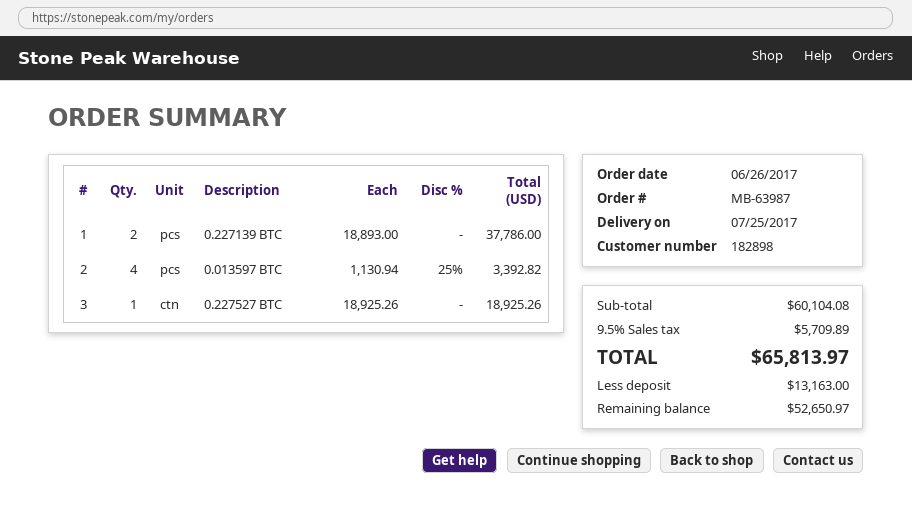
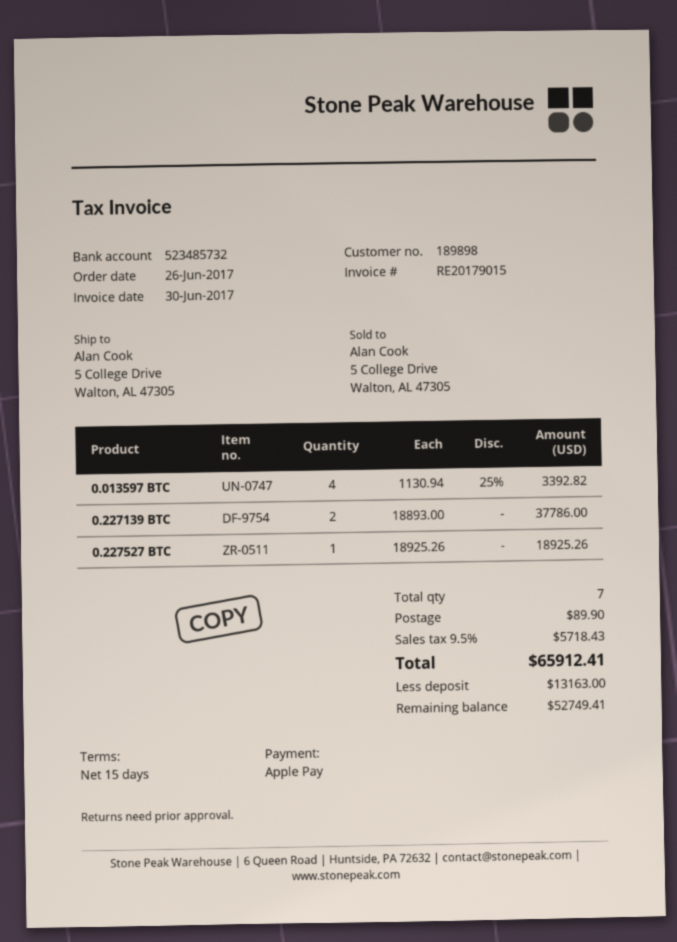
customer number: 182898 -> 189898
shipping: none -> 89.90
tax: 9.5% = 5709.89 -> 9.5% = 5718.43
total: 65813.97 -> 65912.41
balance: 52650.97 -> 52749.41

